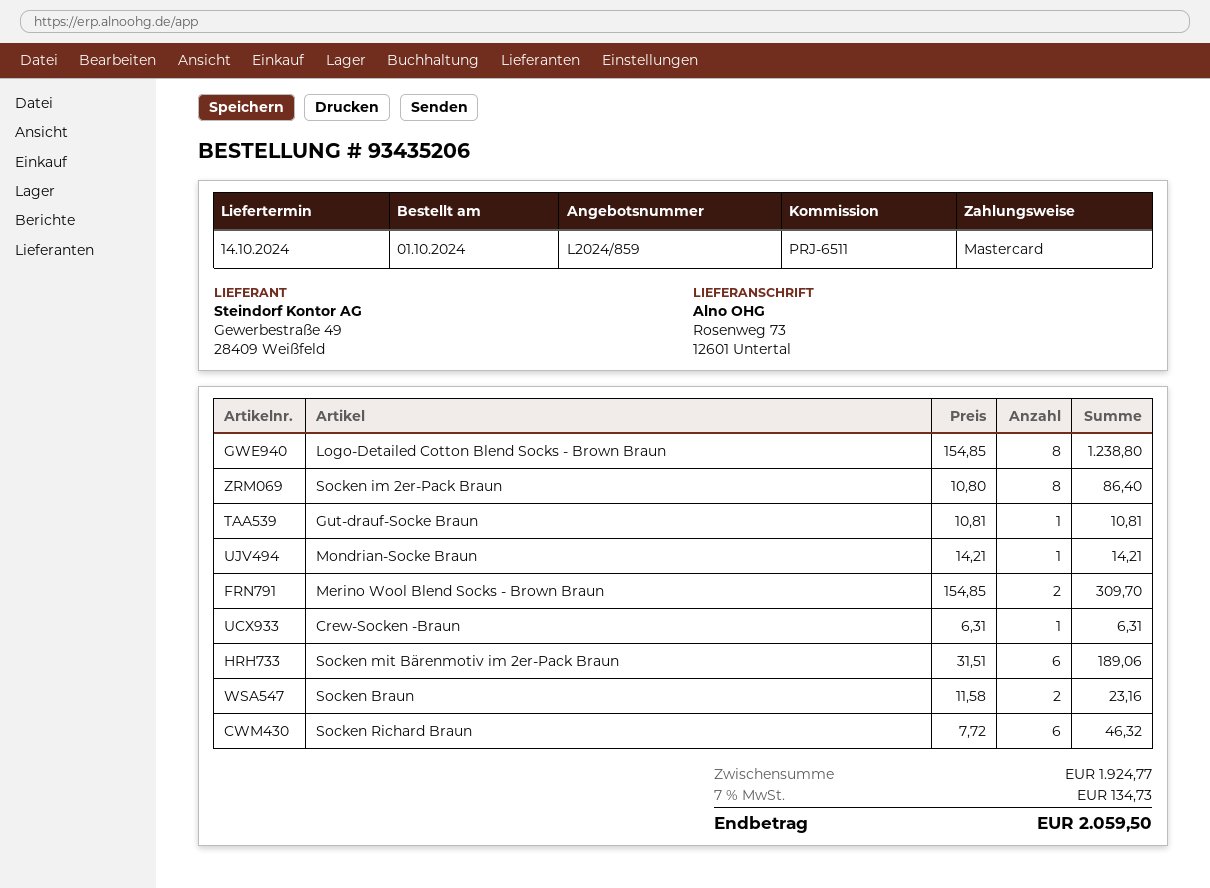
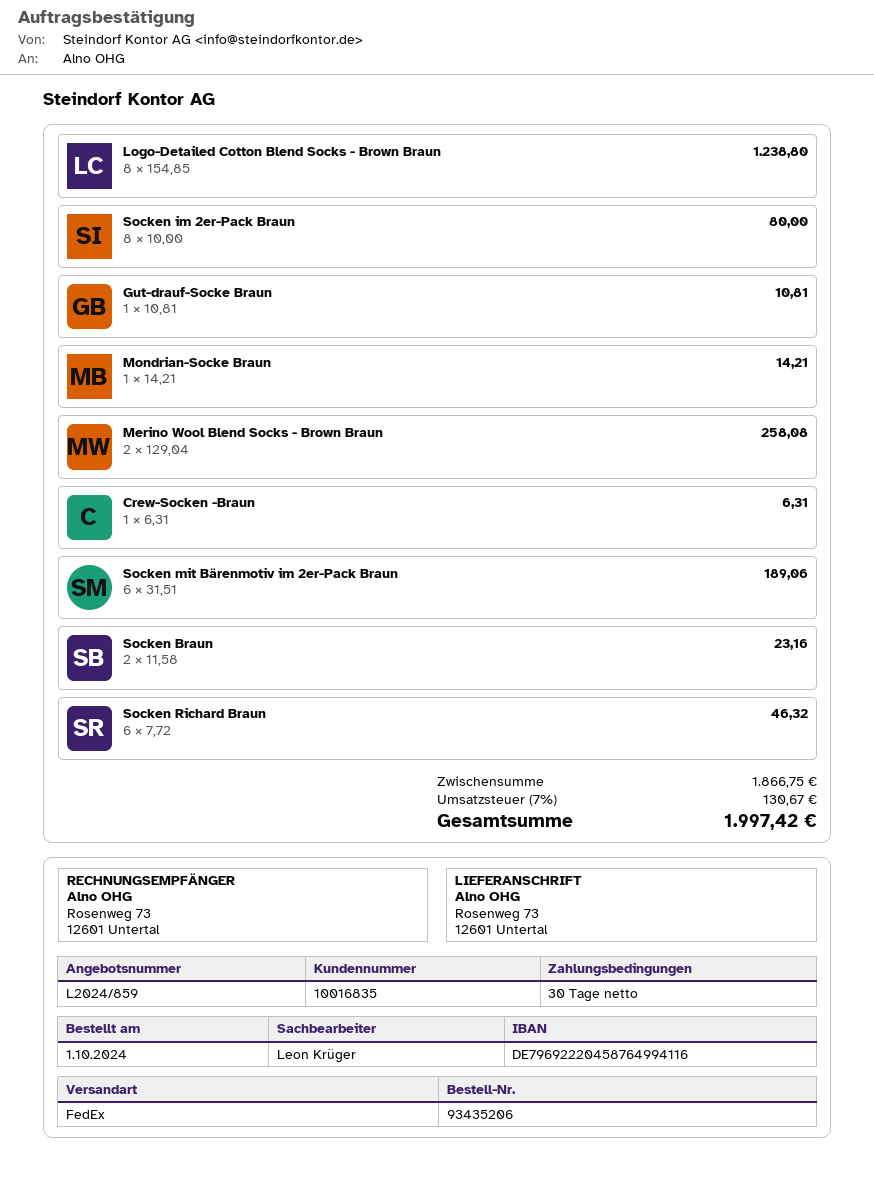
Socken im 2er-Pack Braun: 8 x 10.80 = 86.40 -> 8 x 10.00 = 80.00
Merino Wool Blend Socks - Brown Braun: 2 x 154.85 = 309.70 -> 2 x 129.04 = 258.08
subtotal: 1924.77 -> 1866.75
tax: 7% = 134.73 -> 7% = 130.67
total: 2059.50 -> 1997.42

